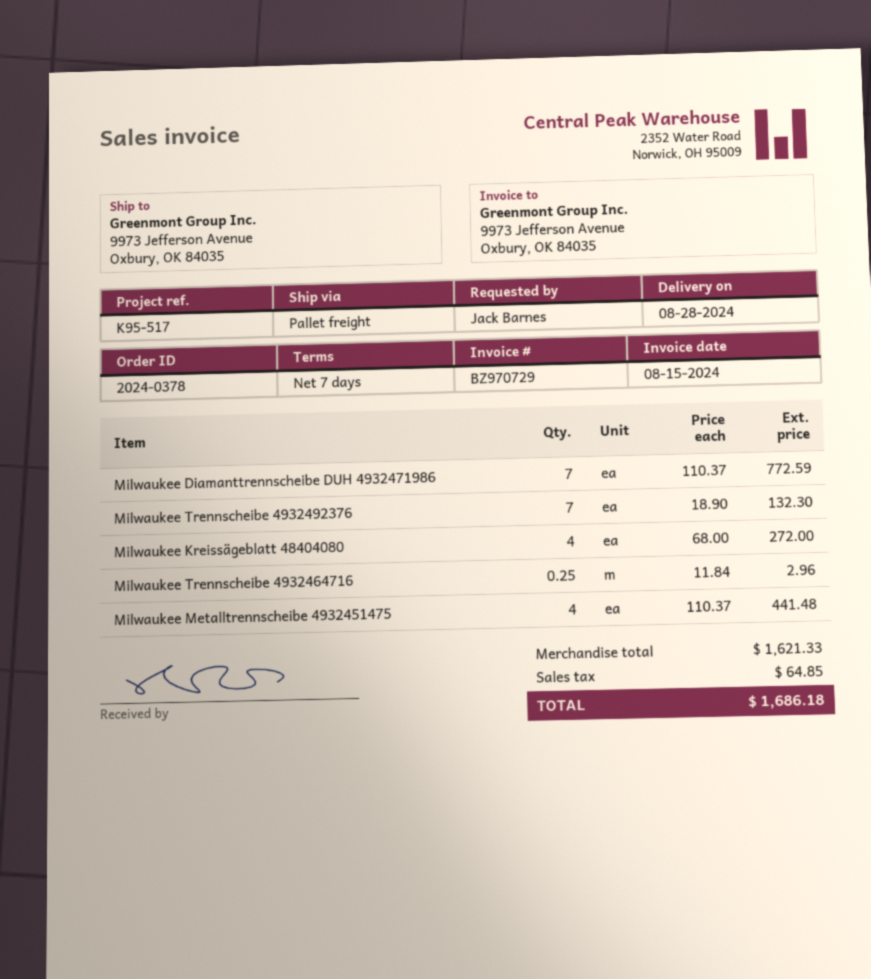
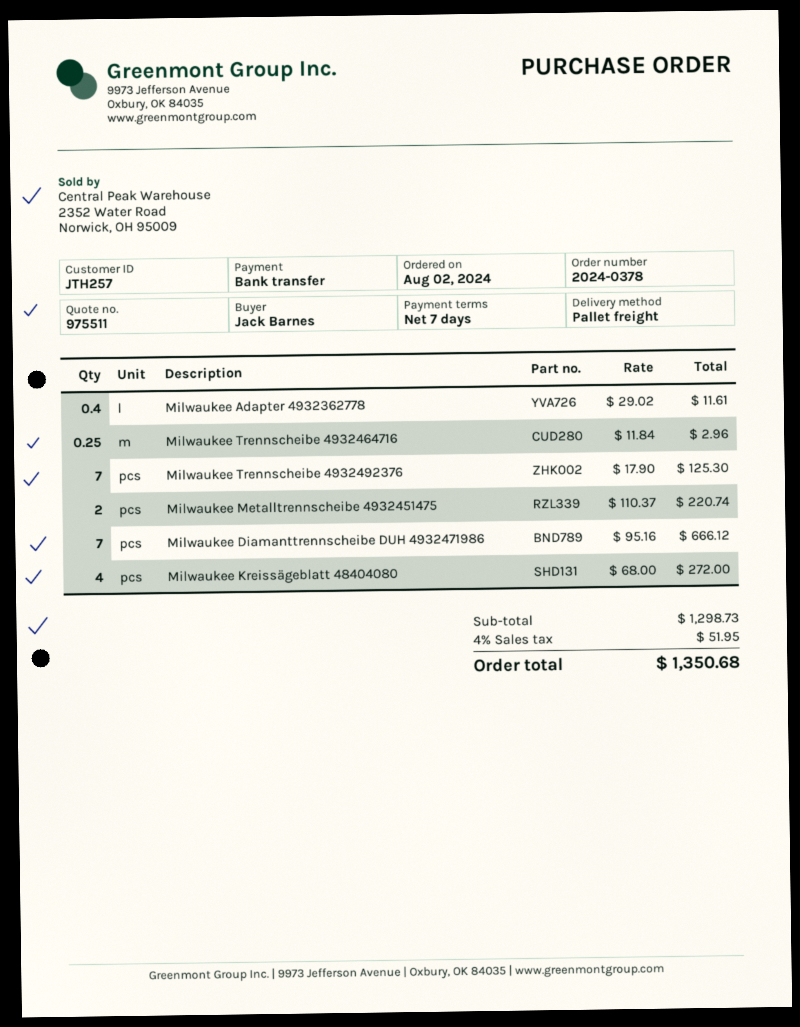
Milwaukee Diamanttrennscheibe DUH 4932471986: 7 x 110.37 = 772.59 -> 7 x 95.16 = 666.12
Milwaukee Trennscheibe 4932492376: 7 x 18.90 = 132.30 -> 7 x 17.90 = 125.30
Milwaukee Metalltrennscheibe 4932451475: 4 x 110.37 = 441.48 -> 2 x 110.37 = 220.74
Milwaukee Adapter 4932362778: none -> 0.4 x 29.02 = 11.61
subtotal: 1621.33 -> 1298.73
tax: 64.85 -> 51.95
total: 1686.18 -> 1350.68

